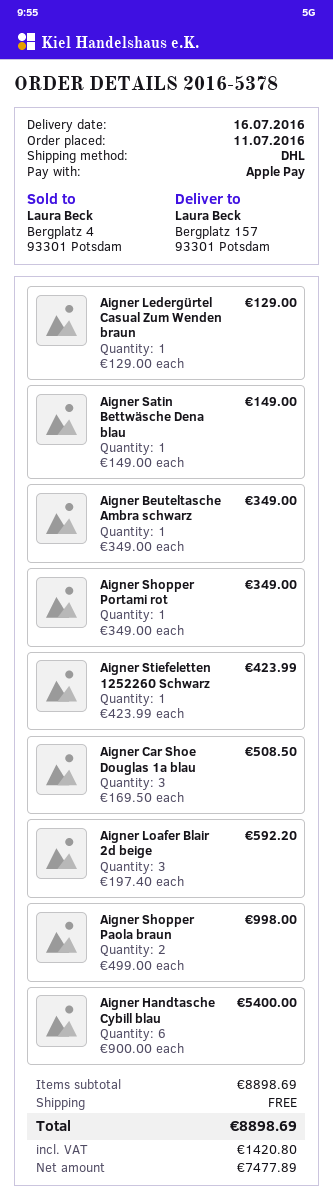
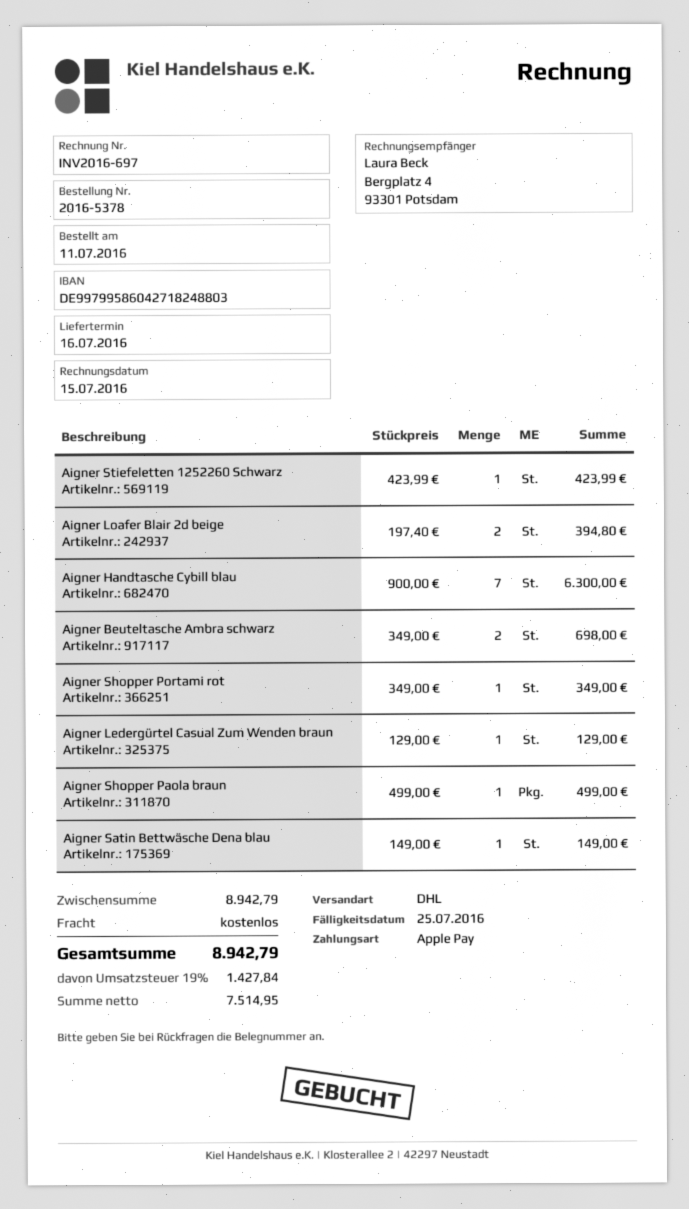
Aigner Beuteltasche Ambra schwarz: 1 x 349.00 = 349.00 -> 2 x 349.00 = 698.00
Aigner Car Shoe Douglas 1a blau: 3 x 169.50 = 508.50 -> none
Aigner Loafer Blair 2d beige: 3 x 197.40 = 592.20 -> 2 x 197.40 = 394.80
Aigner Shopper Paola braun: 2 x 499.00 = 998.00 -> 1 x 499.00 = 499.00
Aigner Handtasche Cybill blau: 6 x 900.00 = 5400.00 -> 7 x 900.00 = 6300.00
subtotal: 8898.69 -> 8942.79
net: 7477.89 -> 7514.95
tax: 1420.80 -> 1427.84
total: 8898.69 -> 8942.79

